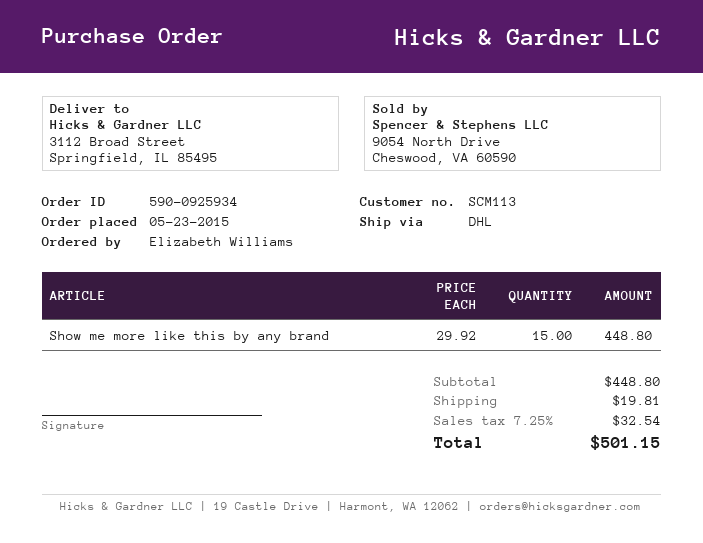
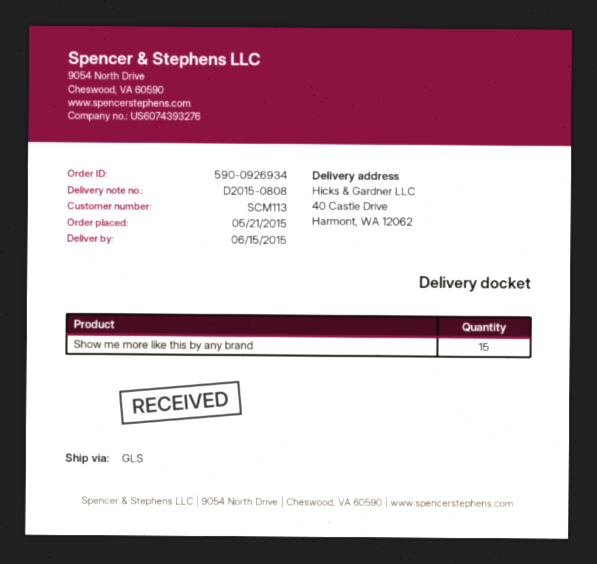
order number: 590-0925934 -> 590-0926934
order date: 2015-05-23 -> 2015-05-21
shipping method: DHL -> GLS
ship to: 3112 Broad Street, Springfield, IL 85495 -> 40 Castle Drive, Harmont, WA 12062

